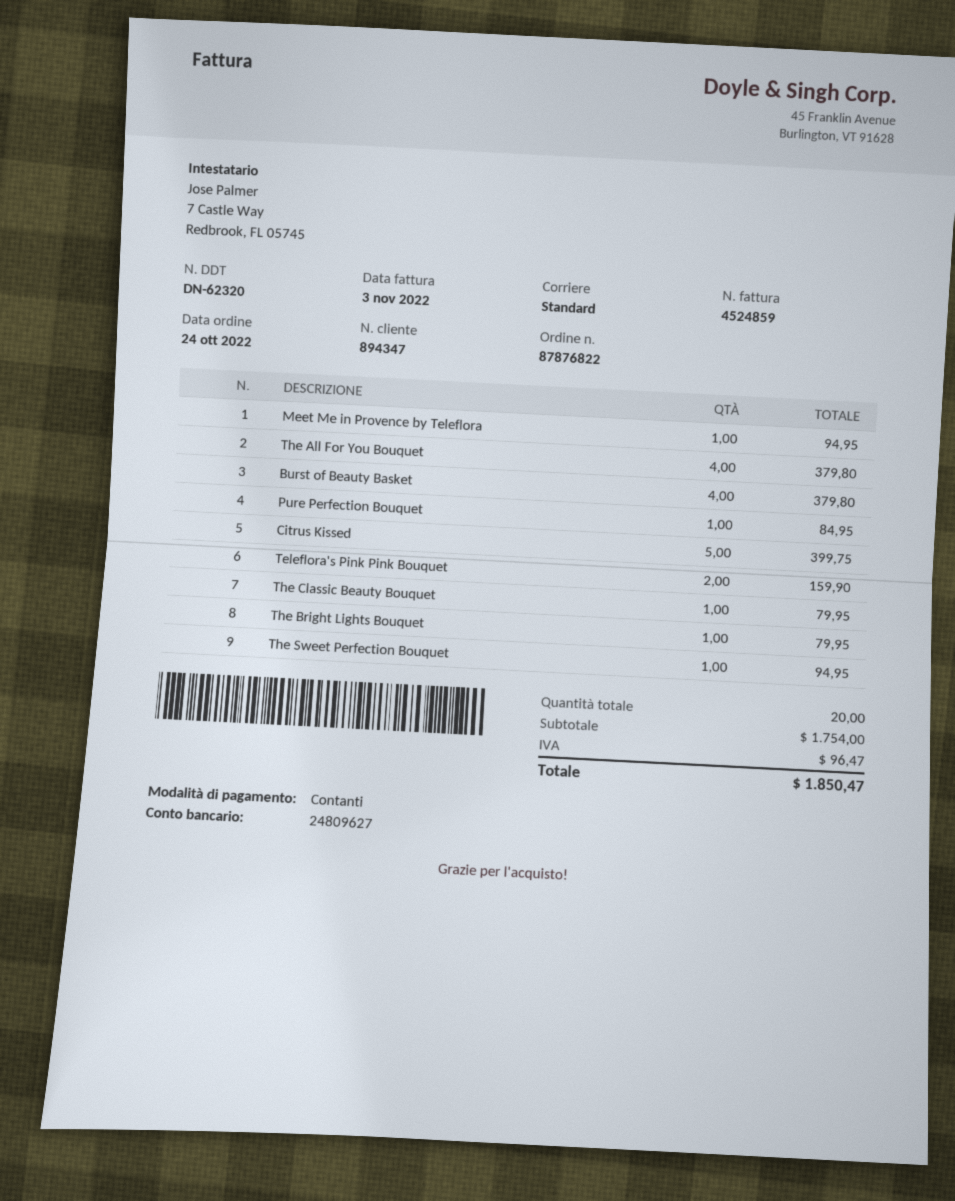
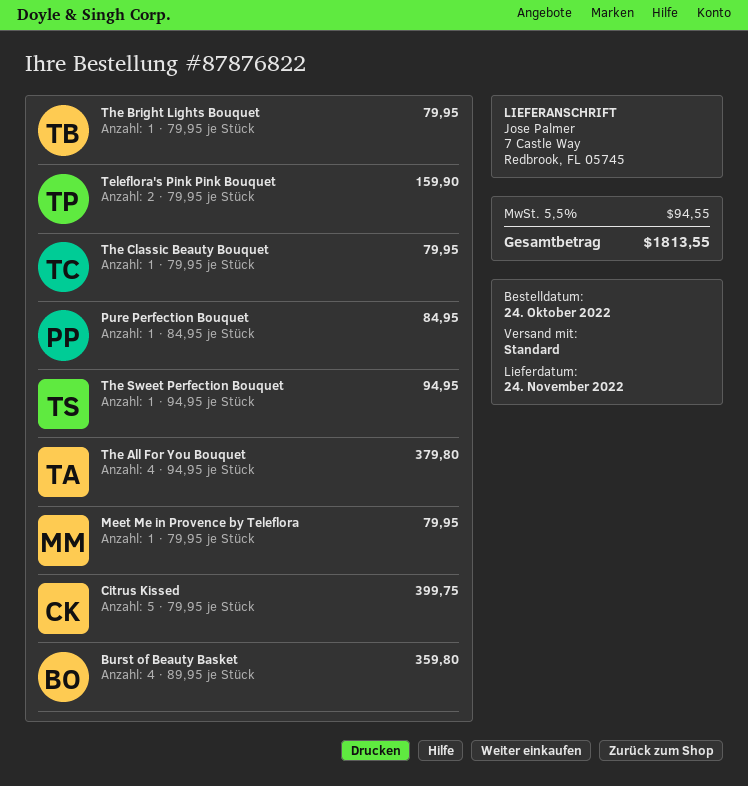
Meet Me in Provence by Teleflora: 1 for 94.95 -> 1 for 79.95
Burst of Beauty Basket: 4 for 379.80 -> 4 for 359.80
tax: 96.47 -> 94.55
total: 1850.47 -> 1813.55

